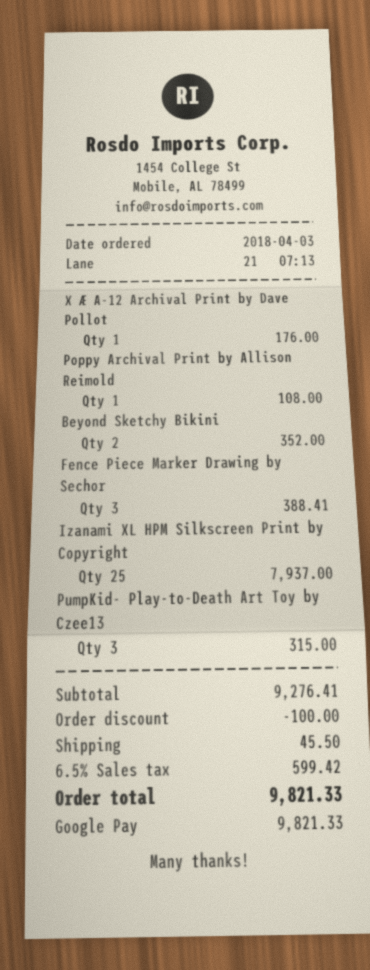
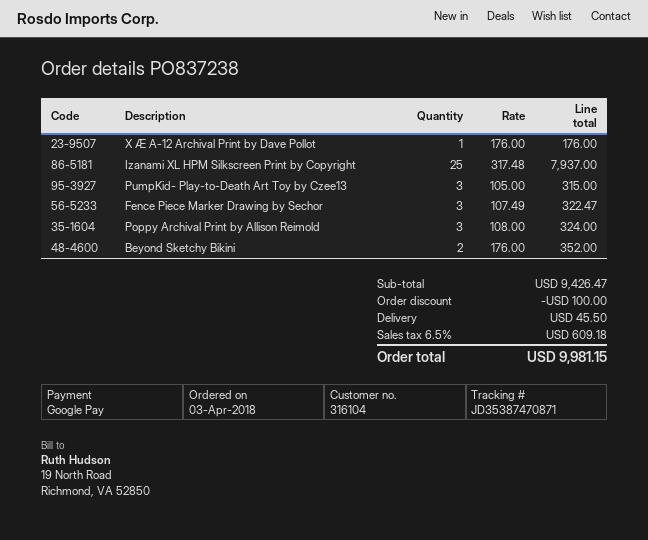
Poppy Archival Print by Allison Reimold: 1 for 108.00 -> 3 for 324.00
Fence Piece Marker Drawing by Sechor: 3 for 388.41 -> 3 for 322.47
subtotal: 9276.41 -> 9426.47
tax: 6.5% = 599.42 -> 6.5% = 609.18
total: 9821.33 -> 9981.15

